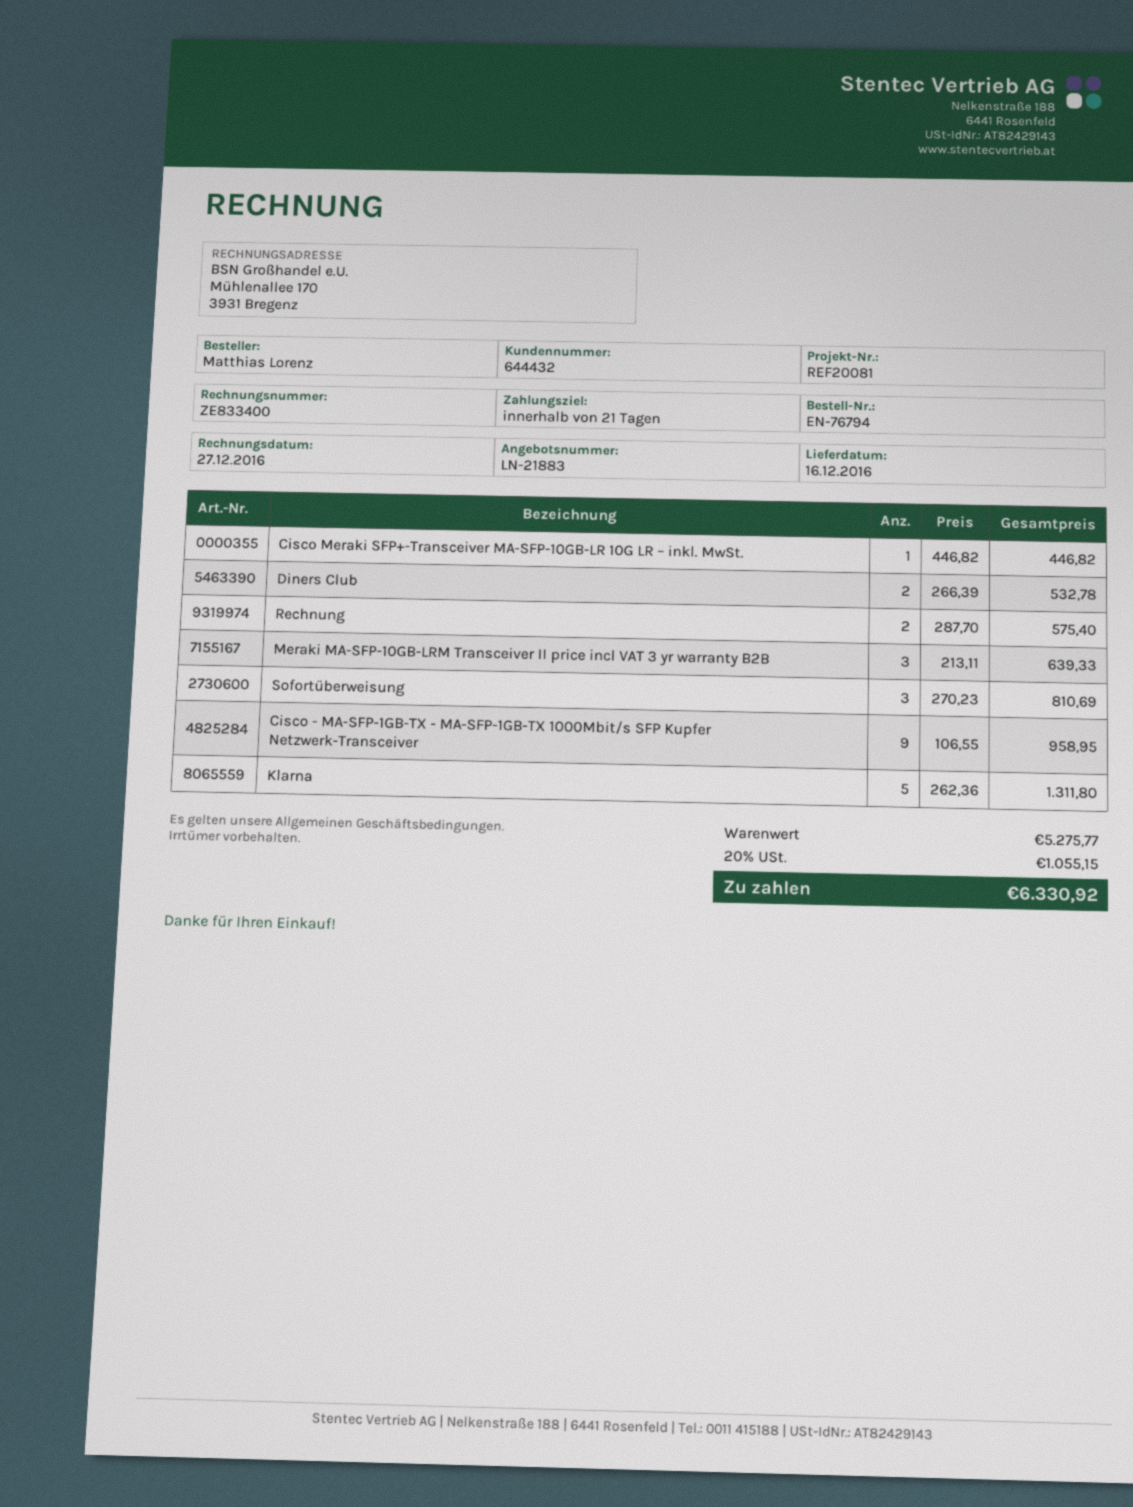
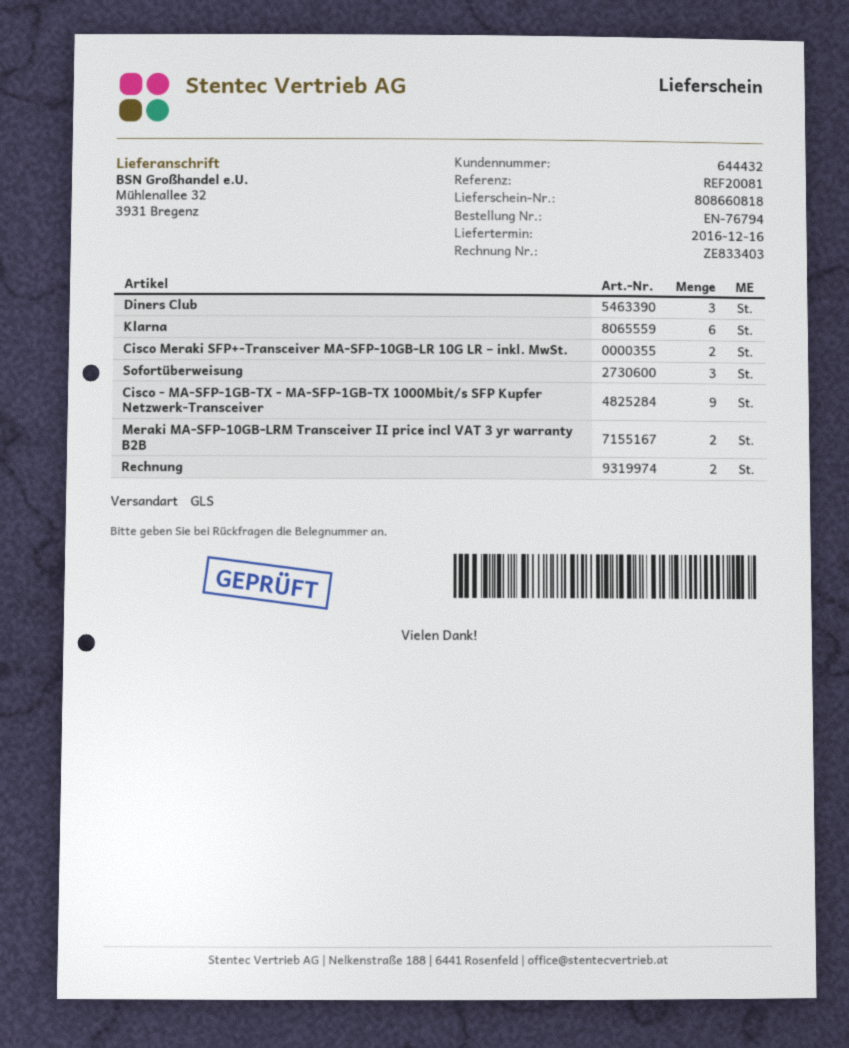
invoice number: ZE833400 -> ZE833403
Cisco Meraki SFP+-Transceiver MA-SFP-10GB-LR 10G LR – inkl. MwSt.: 1 -> 2
Diners Club: 2 -> 3
Meraki MA-SFP-10GB-LRM Transceiver II price incl VAT 3 yr warranty B2B: 3 -> 2
Klarna: 5 -> 6

